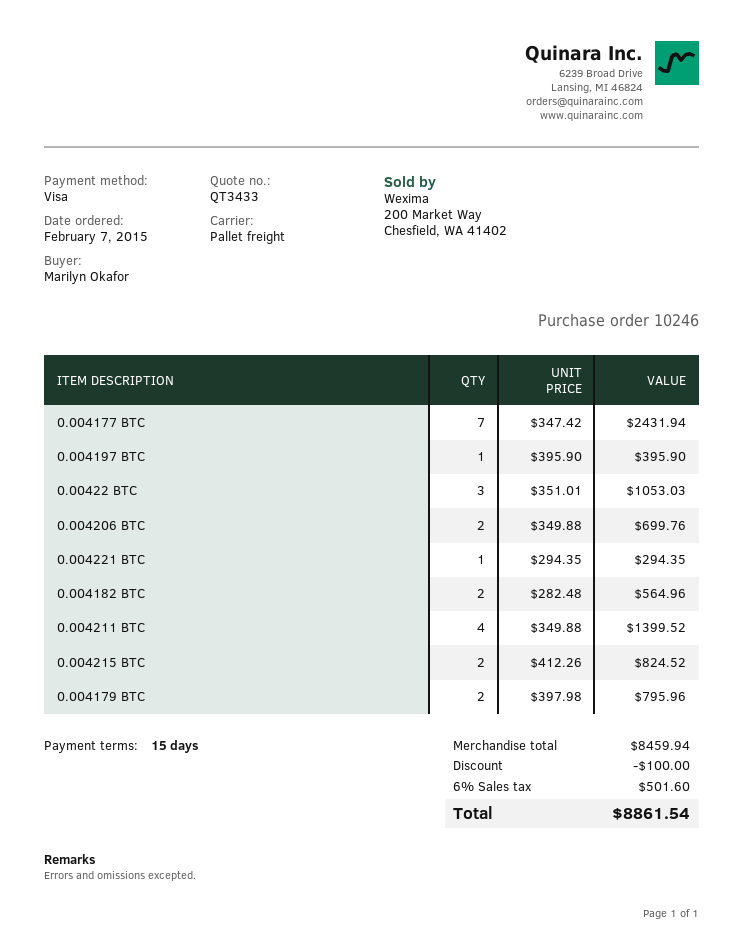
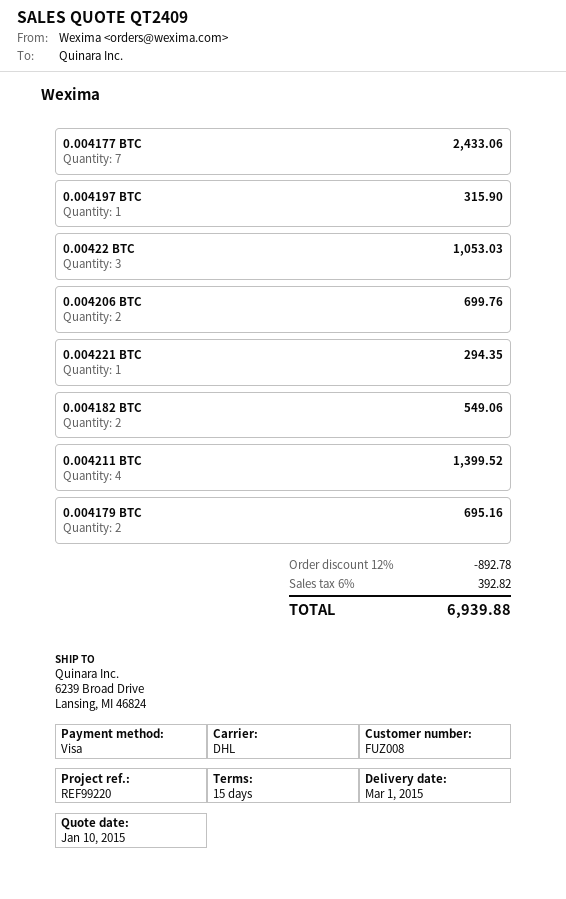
quote number: QT3433 -> QT2409
shipping method: pallet freight -> DHL
0.004177 BTC: 7 for 2431.94 -> 7 for 2433.06
0.004197 BTC: 1 for 395.90 -> 1 for 315.90
0.004182 BTC: 2 for 564.96 -> 2 for 549.06
0.004215 BTC: 2 for 824.52 -> none
0.004179 BTC: 2 for 795.96 -> 2 for 695.16
discount: 100.00 -> 892.78
tax: 6% = 501.60 -> 6% = 392.82
total: 8861.54 -> 6939.88

